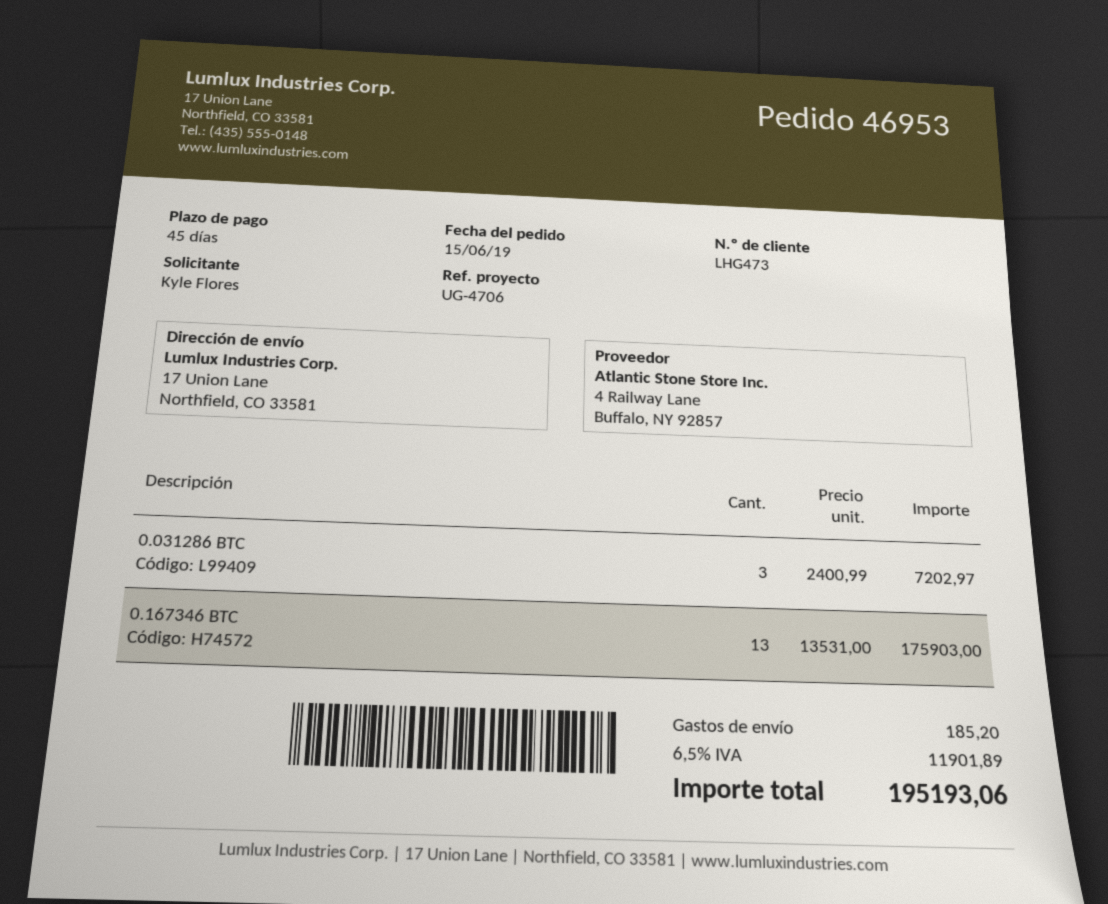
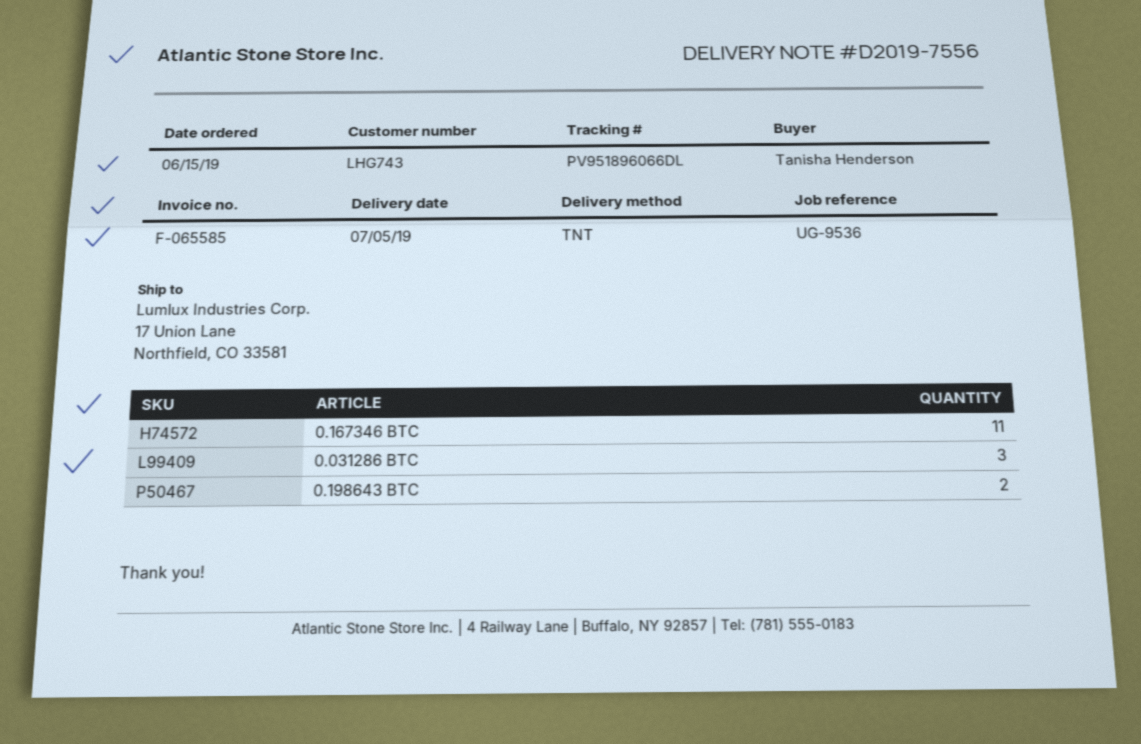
customer number: LHG473 -> LHG743
reference: UG-4706 -> UG-9536
ordered by: Kyle Flores -> Tanisha Henderson
0.167346 BTC: 13 -> 11
0.198643 BTC: none -> 2

